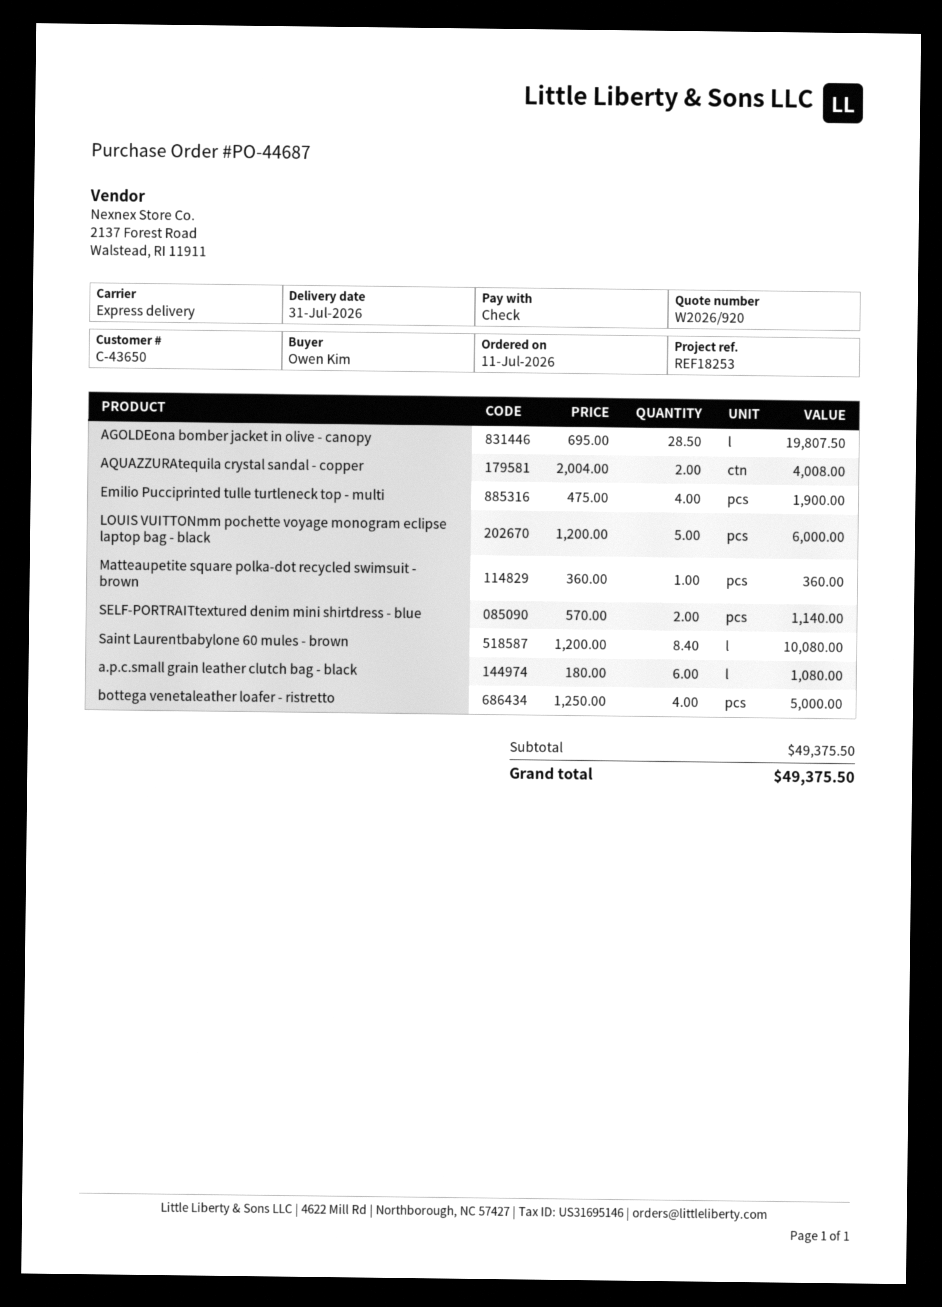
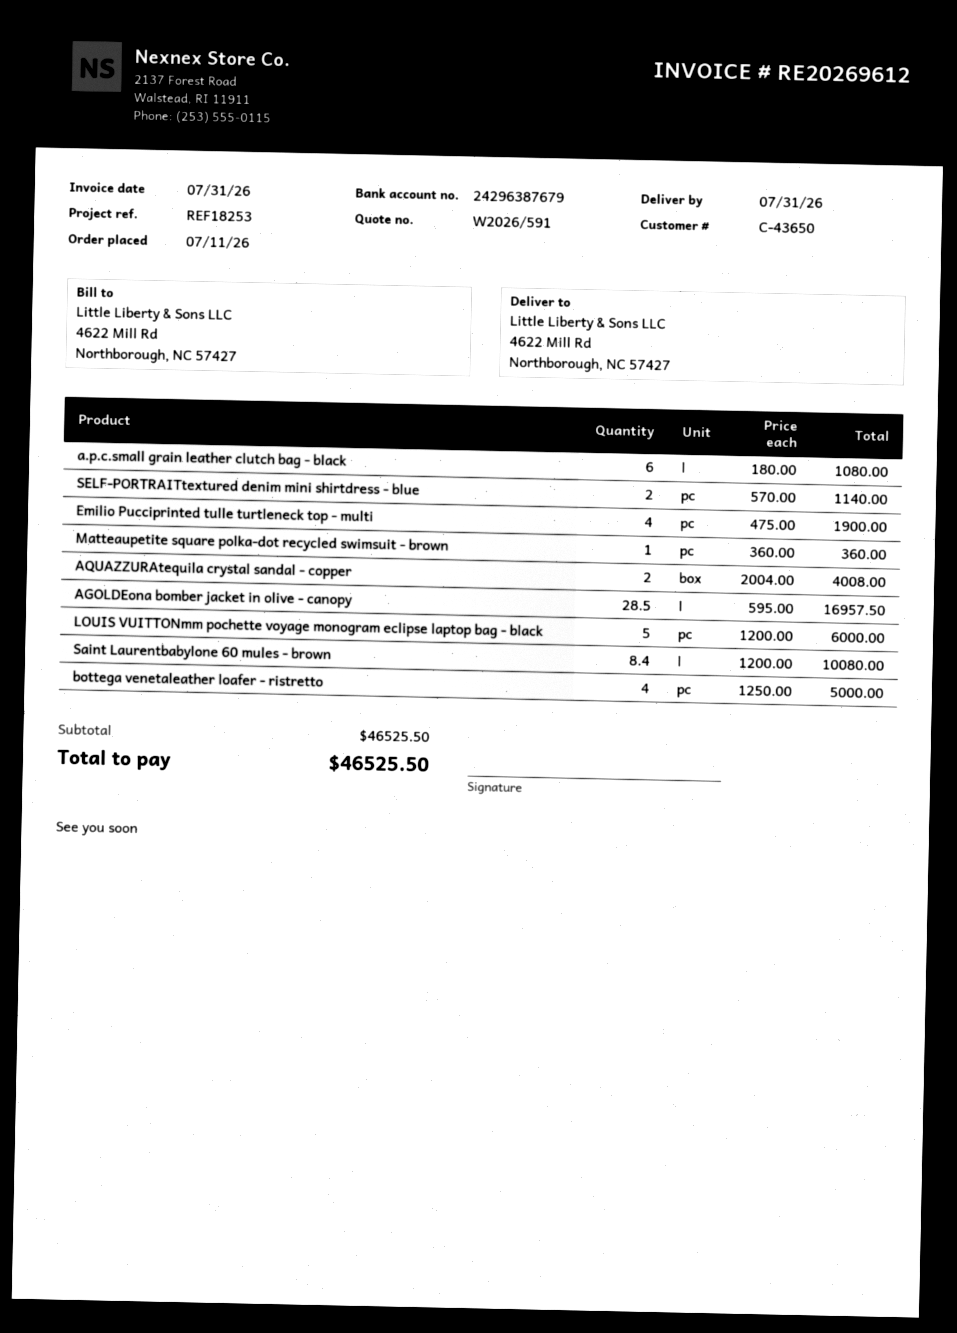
quote number: W2026/920 -> W2026/591
AGOLDEona bomber jacket in olive - canopy: 28.5 x 695.00 = 19807.50 -> 28.5 x 595.00 = 16957.50
subtotal: 49375.50 -> 46525.50
total: 49375.50 -> 46525.50

